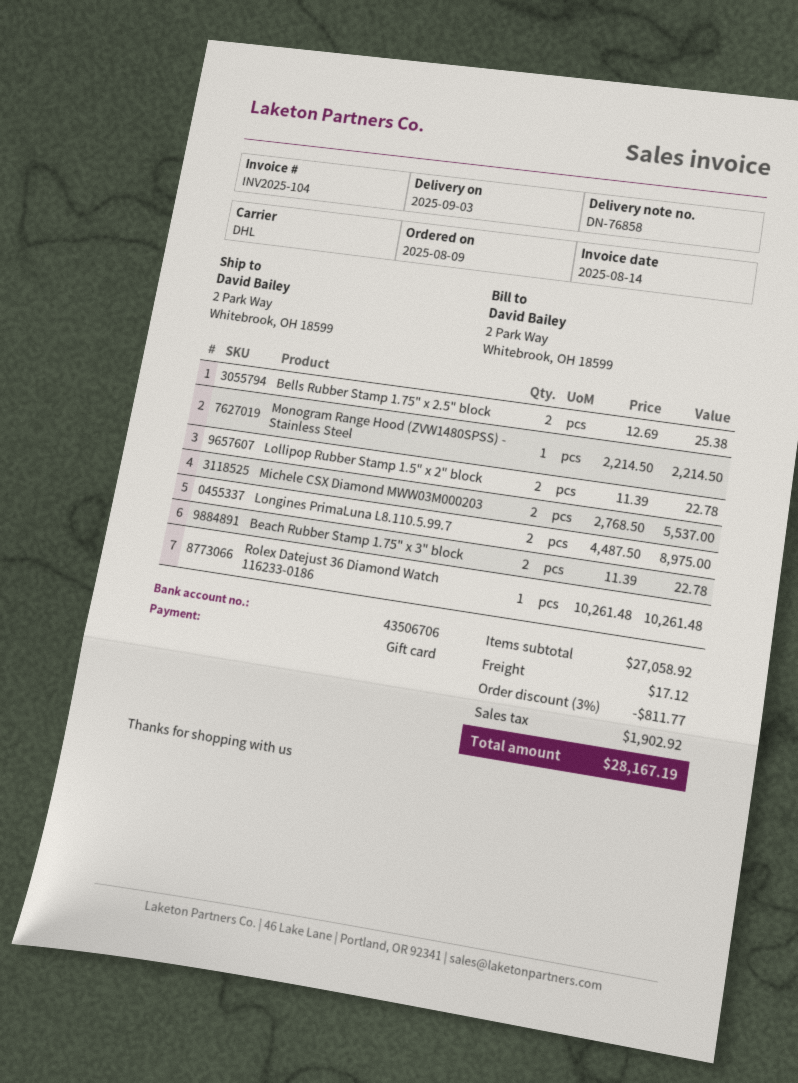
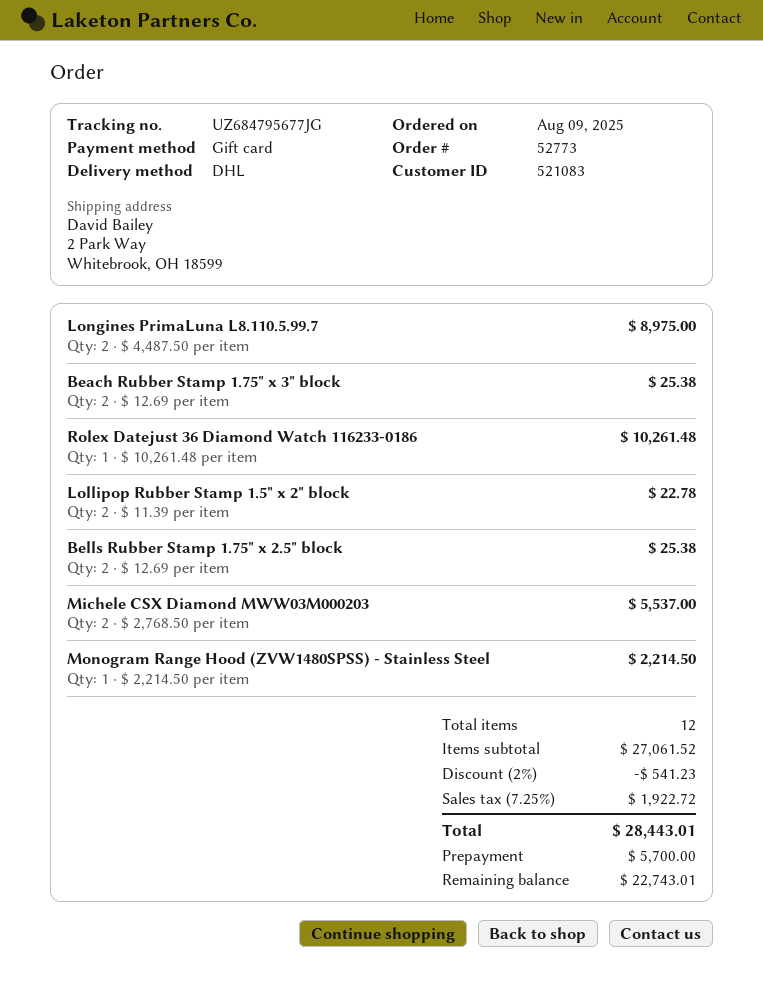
Beach Rubber Stamp 1.75" x 3" block: 2 x 11.39 = 22.78 -> 2 x 12.69 = 25.38
subtotal: 27058.92 -> 27061.52
discount: 3% = 811.77 -> 2% = 541.23
shipping: 17.12 -> none
tax: 1902.92 -> 1922.72
total: 28167.19 -> 28443.01

